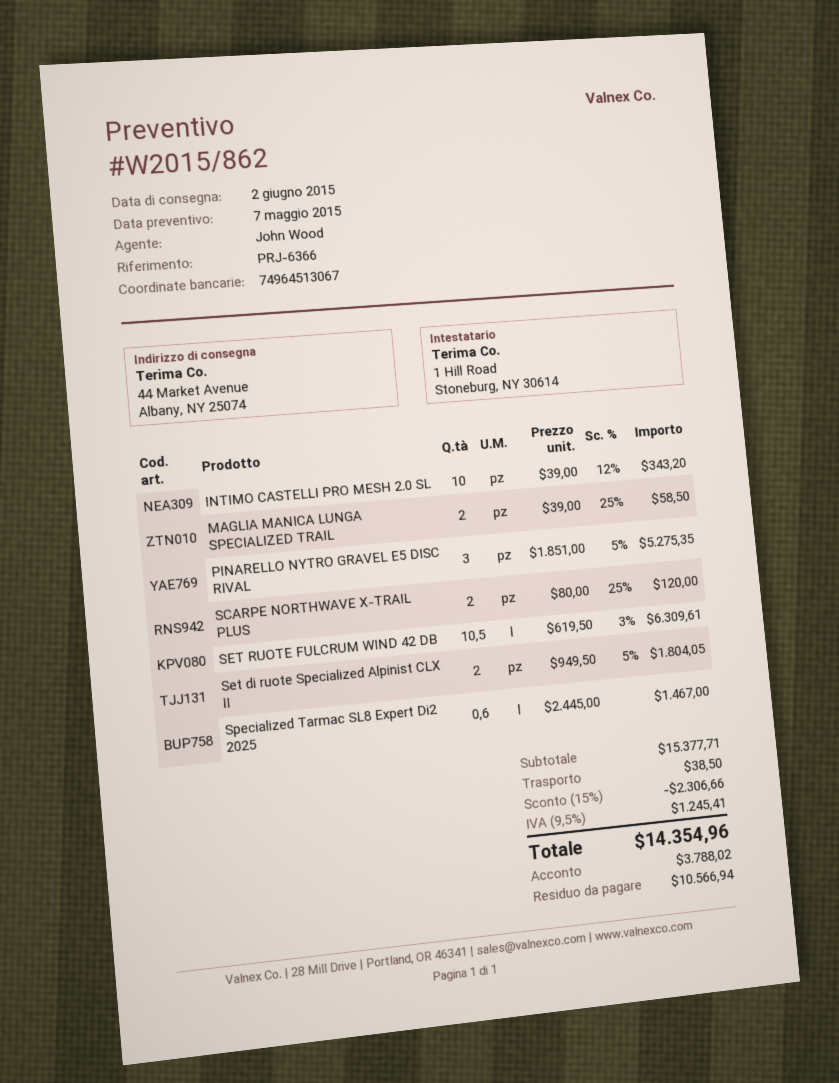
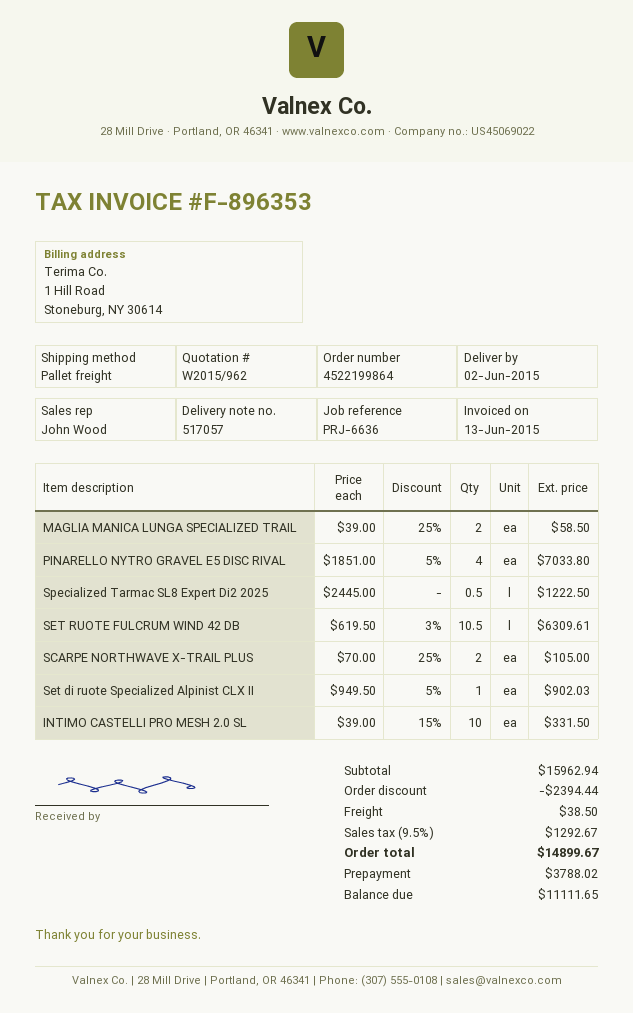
quote number: W2015/862 -> W2015/962
reference: PRJ-6366 -> PRJ-6636
INTIMO CASTELLI PRO MESH 2.0 SL: 10 x 39.00 - 12% = 343.20 -> 10 x 39.00 - 15% = 331.50
PINARELLO NYTRO GRAVEL E5 DISC RIVAL: 3 x 1851.00 - 5% = 5275.35 -> 4 x 1851.00 - 5% = 7033.80
SCARPE NORTHWAVE X-TRAIL PLUS: 2 x 80.00 - 25% = 120.00 -> 2 x 70.00 - 25% = 105.00
Set di ruote Specialized Alpinist CLX II: 2 x 949.50 - 5% = 1804.05 -> 1 x 949.50 - 5% = 902.03
Specialized Tarmac SL8 Expert Di2 2025: 0.6 x 2445.00 = 1467.00 -> 0.5 x 2445.00 = 1222.50
subtotal: 15377.71 -> 15962.94
discount: 2306.66 -> 2394.44
tax: 9.5% = 1245.41 -> 9.5% = 1292.67
total: 14354.96 -> 14899.67
balance: 10566.94 -> 11111.65

